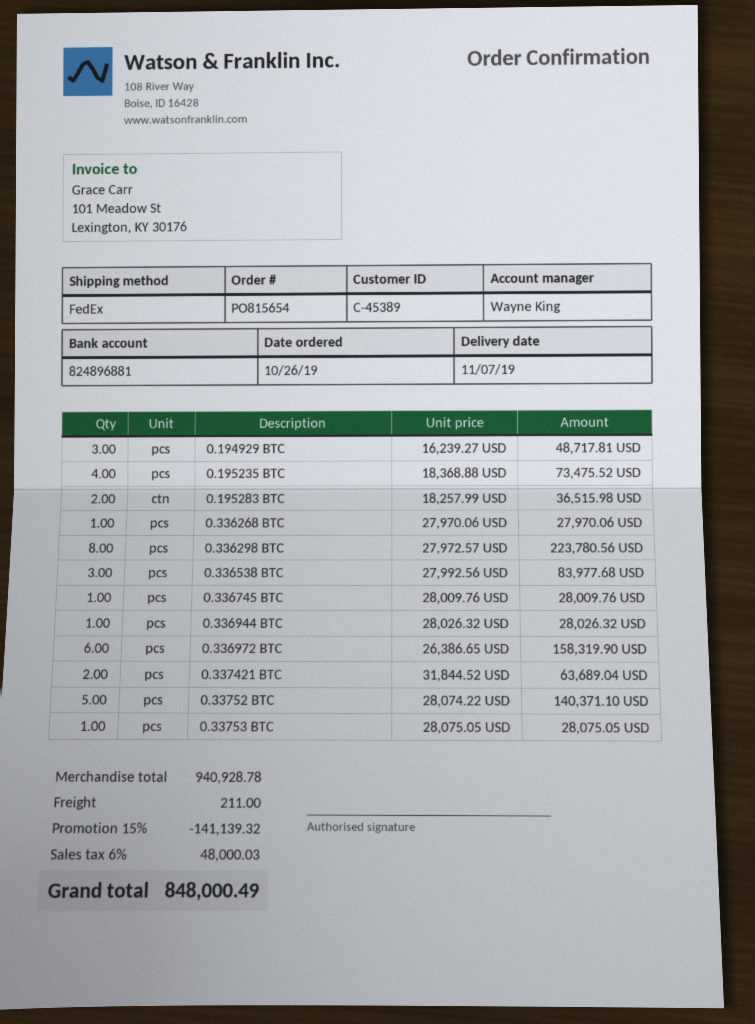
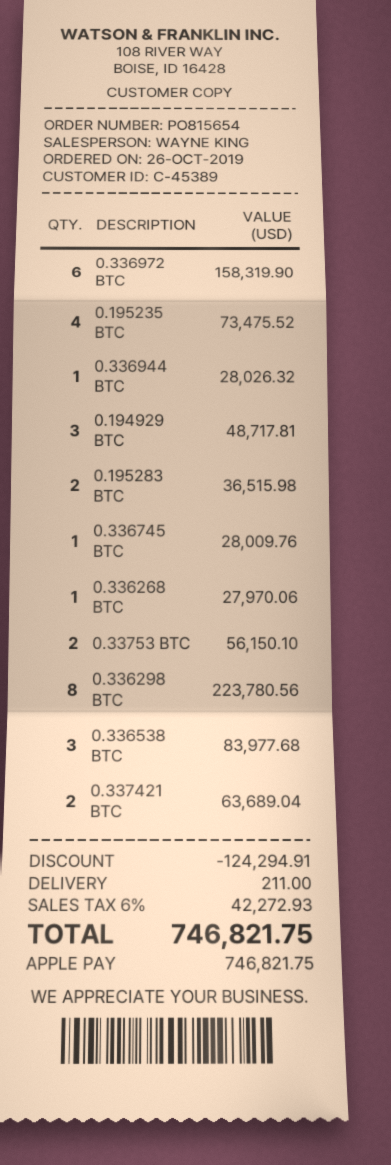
0.33752 BTC: 5 for 140371.10 -> none
0.33753 BTC: 1 for 28075.05 -> 2 for 56150.10
discount: 141139.32 -> 124294.91
tax: 6% = 48000.03 -> 6% = 42272.93
total: 848000.49 -> 746821.75

